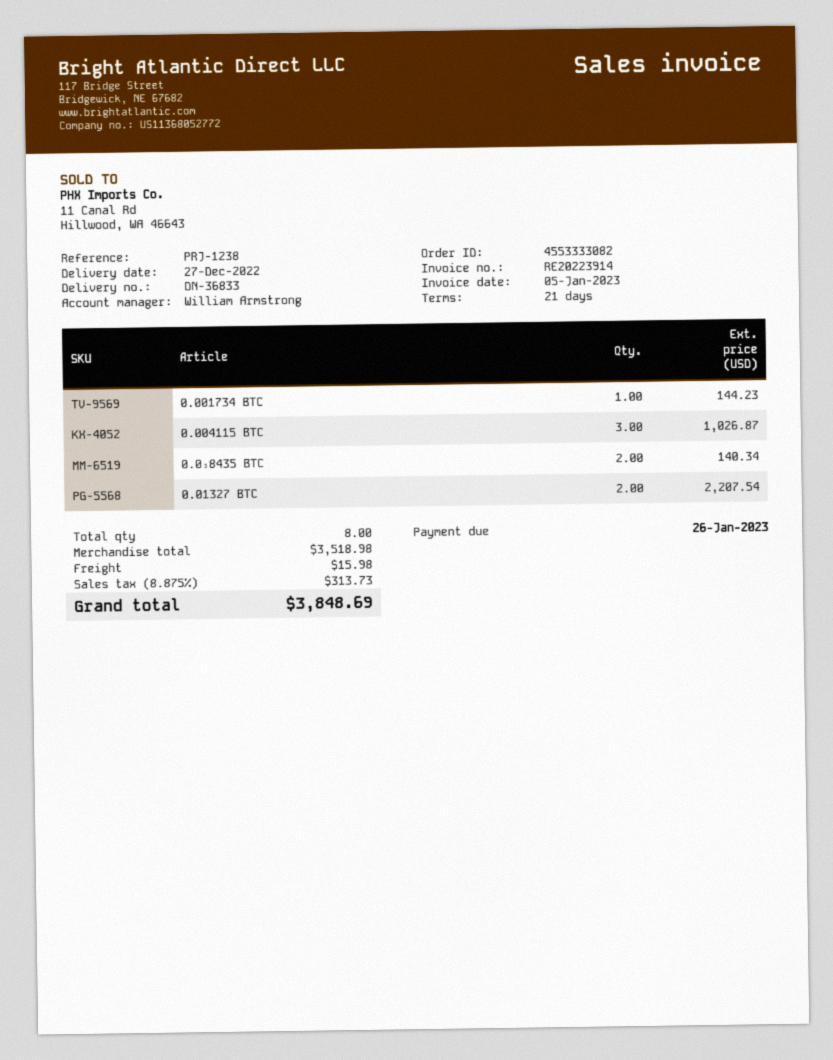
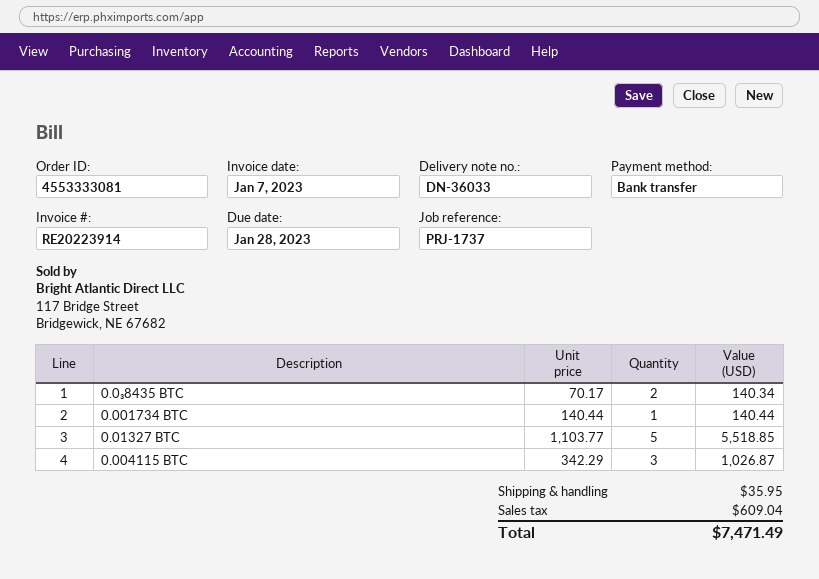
order number: 4553333082 -> 4553333081
delivery note number: DN-36833 -> DN-36033
invoice date: 2023-01-05 -> 2023-01-07
due date: 2023-01-26 -> 2023-01-28
reference: PRJ-1238 -> PRJ-1737
0.001734 BTC: 1 for 144.23 -> 1 for 140.44
0.01327 BTC: 2 for 2207.54 -> 5 for 5518.85
shipping: 15.98 -> 35.95
tax: 313.73 -> 609.04
total: 3848.69 -> 7471.49

